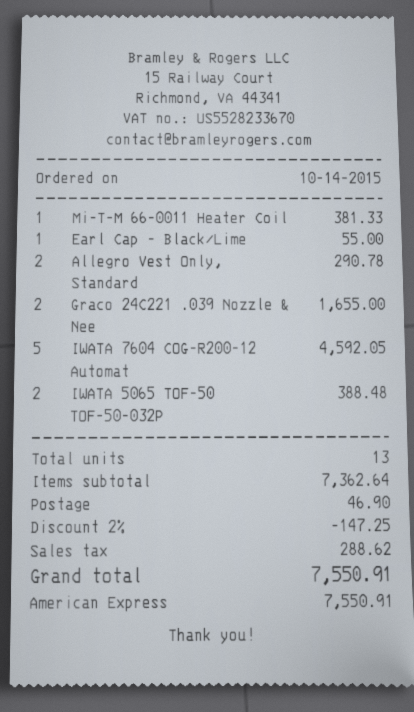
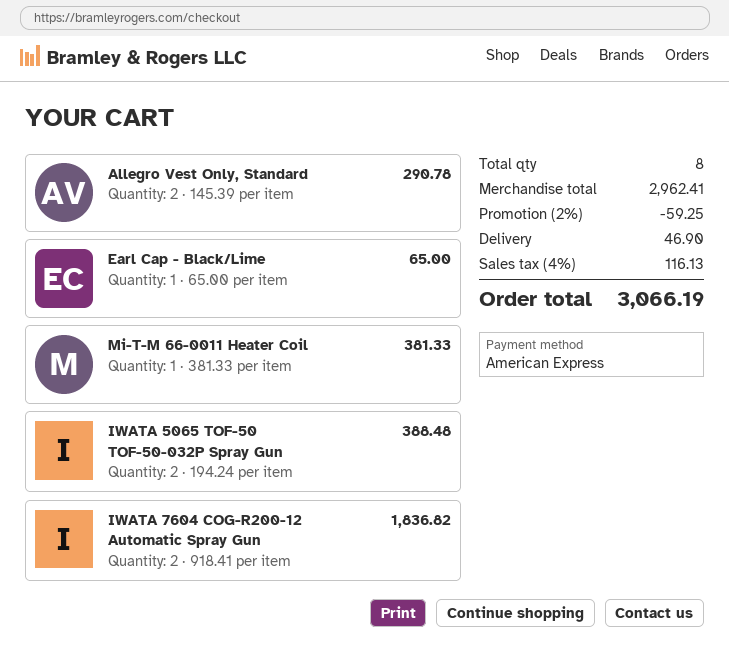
Earl Cap - Black/Lime: 1 for 55.00 -> 1 for 65.00
Graco 24C221 .039 Nozzle & Nee: 2 for 1655.00 -> none
IWATA 7604 COG-R200-12 Automat: 5 for 4592.05 -> 2 for 1836.82
total quantity: 13 -> 8
subtotal: 7362.64 -> 2962.41
discount: 2% = 147.25 -> 2% = 59.25
tax: 288.62 -> 116.13
total: 7550.91 -> 3066.19

